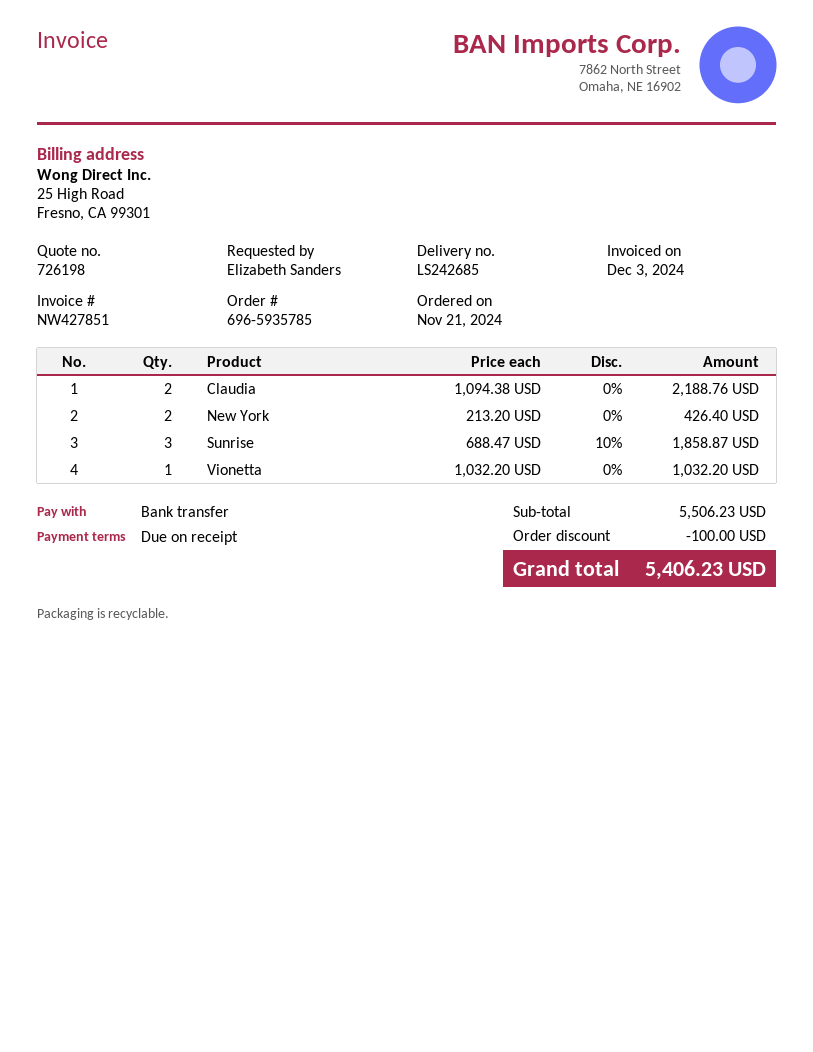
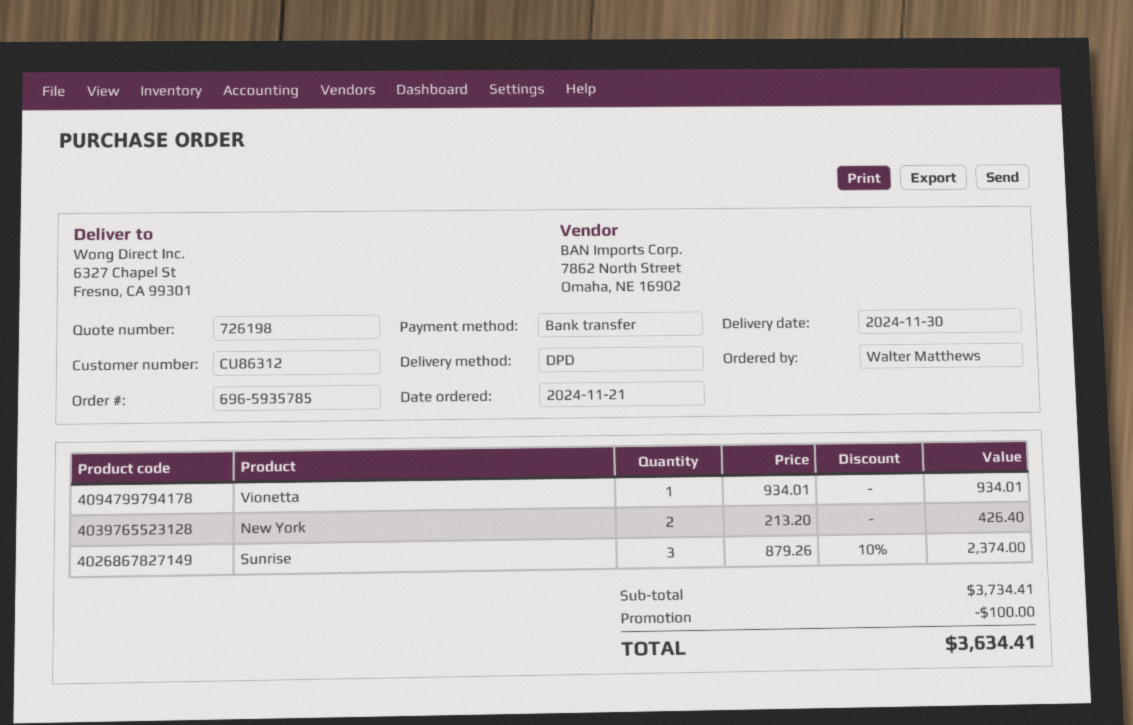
ordered by: Elizabeth Sanders -> Walter Matthews
Claudia: 2 x 1094.38 = 2188.76 -> none
Sunrise: 3 x 688.47 - 10% = 1858.87 -> 3 x 879.26 - 10% = 2374.00
Vionetta: 1 x 1032.20 = 1032.20 -> 1 x 934.01 = 934.01
subtotal: 5506.23 -> 3734.41
total: 5406.23 -> 3634.41

